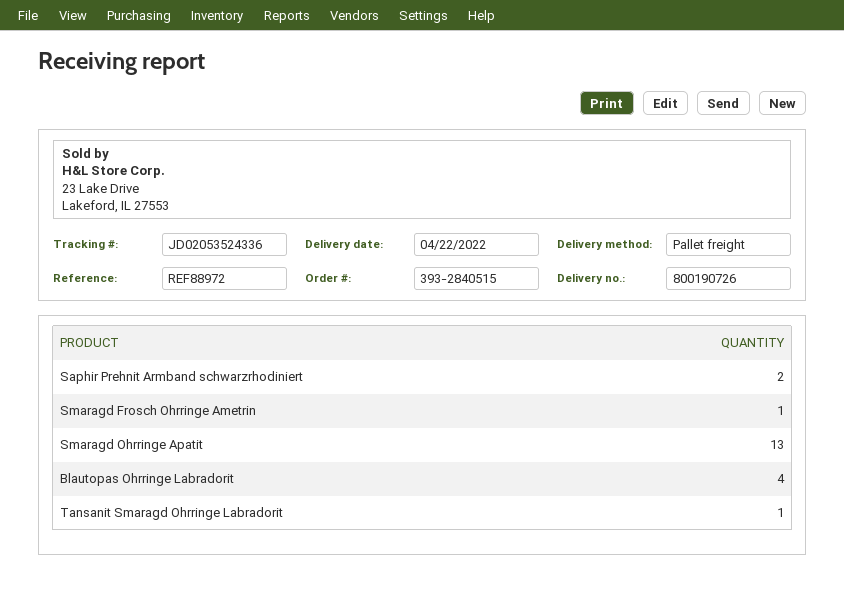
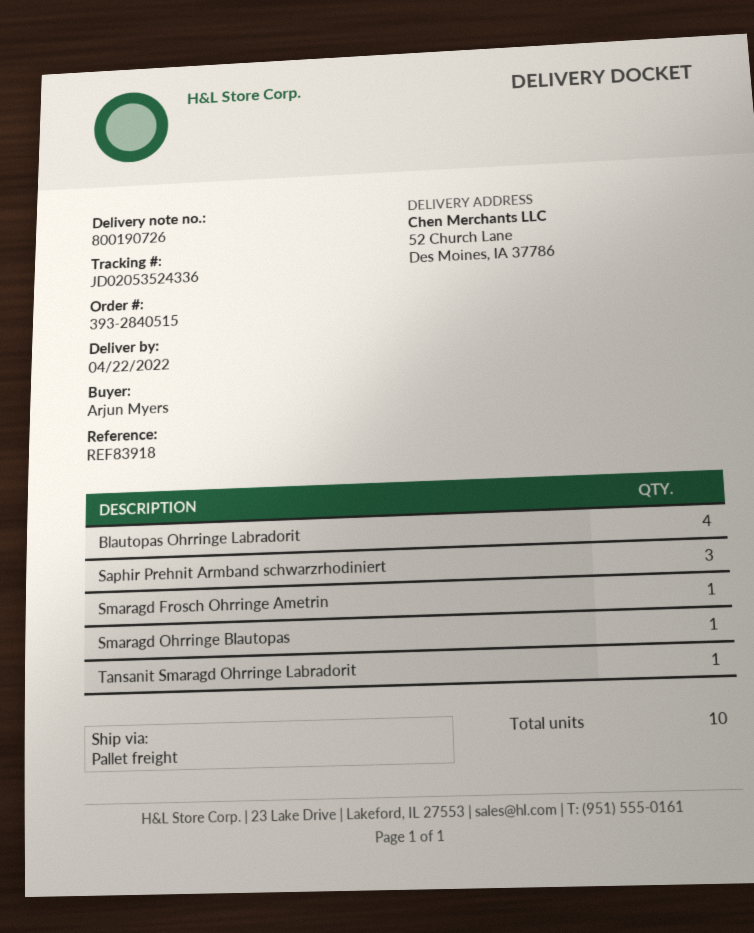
reference: REF88972 -> REF83918
Saphir Prehnit Armband schwarzrhodiniert: 2 -> 3
Smaragd Ohrringe Apatit: 13 -> none
Smaragd Ohrringe Blautopas: none -> 1

